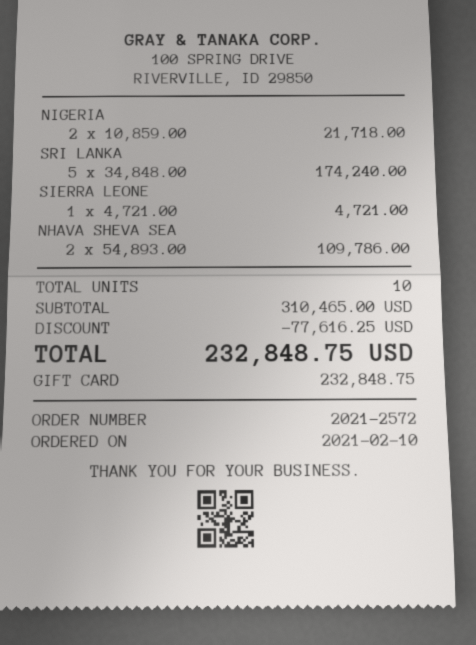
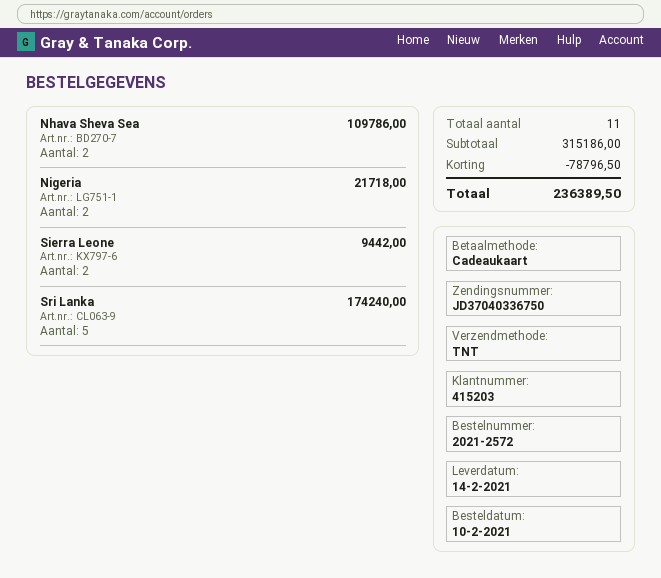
SIERRA LEONE: 1 for 4721.00 -> 2 for 9442.00
total quantity: 10 -> 11
subtotal: 310465.00 -> 315186.00
discount: 77616.25 -> 78796.50
total: 232848.75 -> 236389.50

